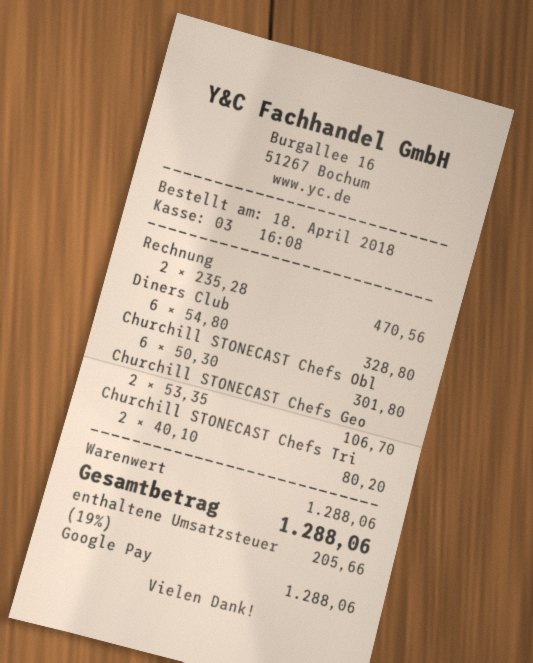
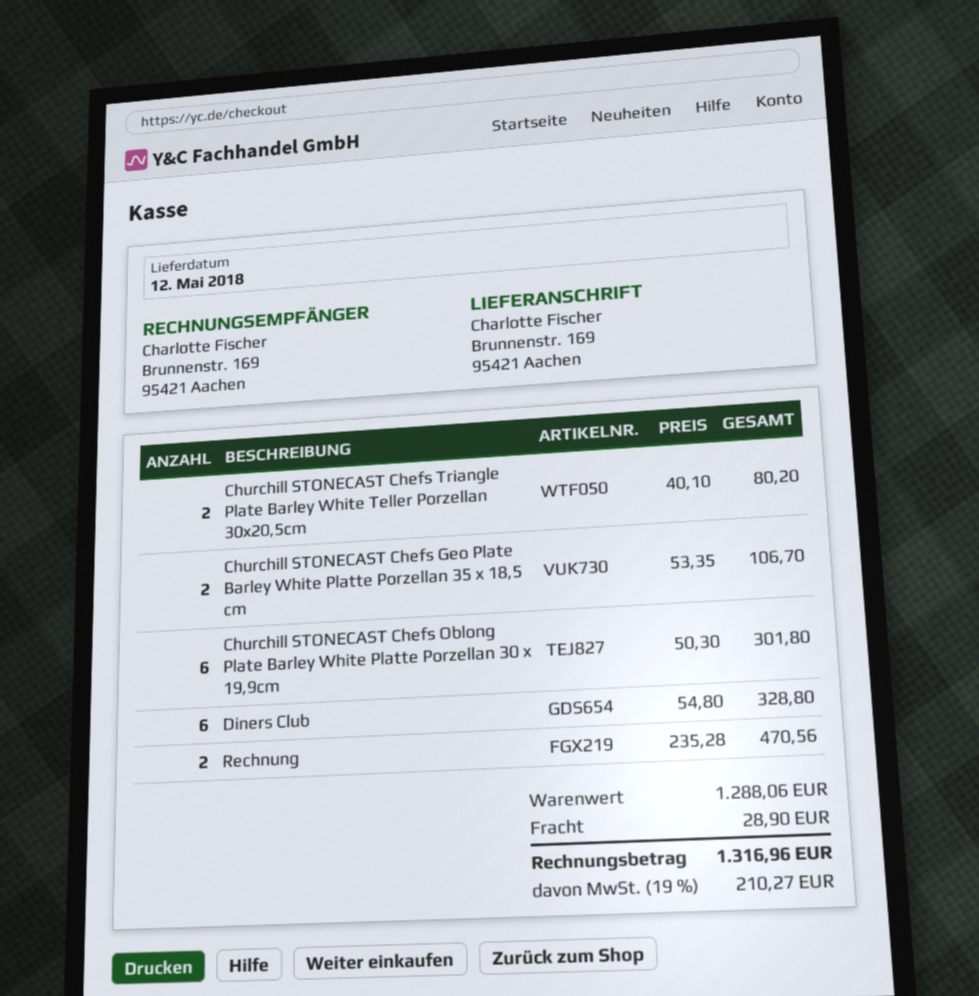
shipping: none -> 28.90
tax: 19% = 205.66 -> 19% = 210.27
total: 1288.06 -> 1316.96

